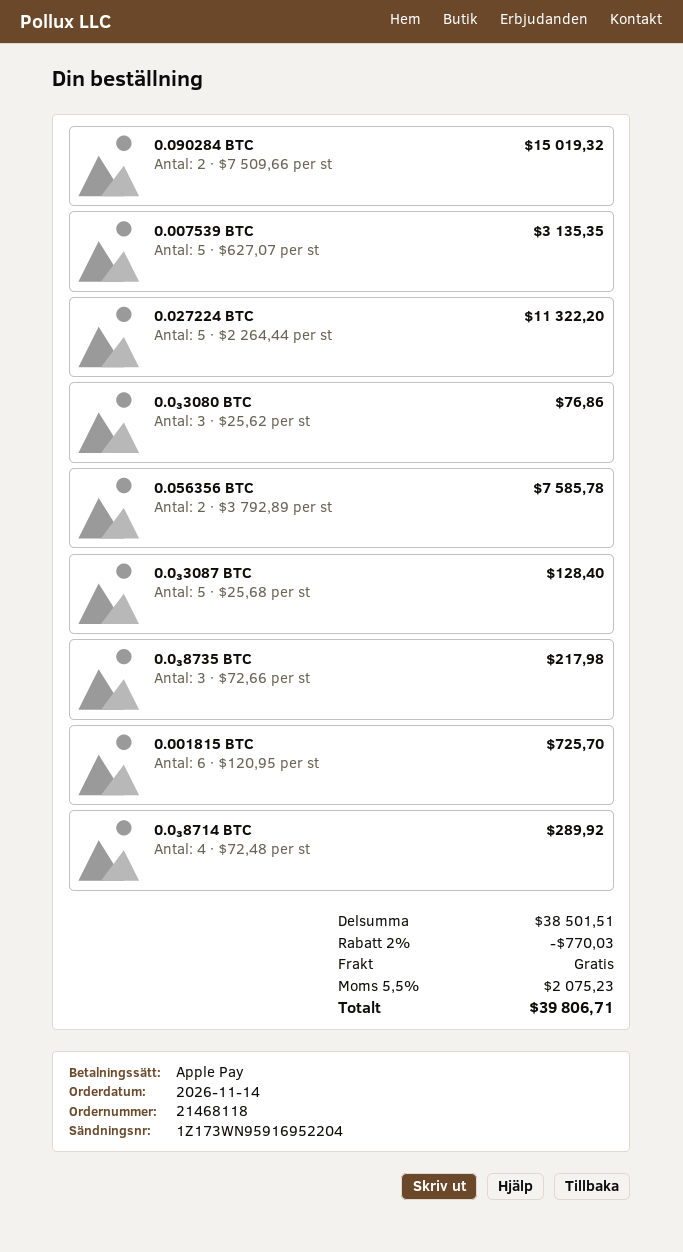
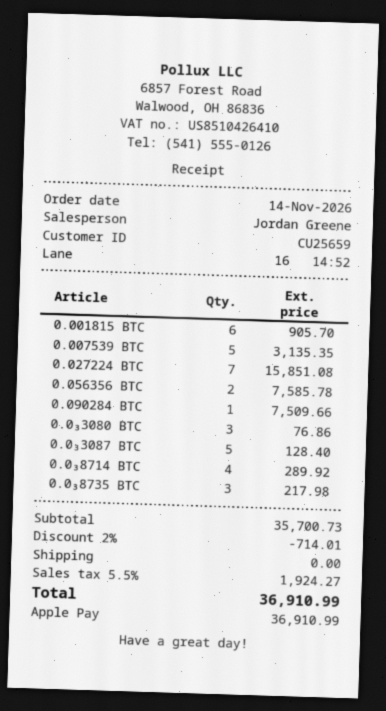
0.090284 BTC: 2 for 15019.32 -> 1 for 7509.66
0.027224 BTC: 5 for 11322.20 -> 7 for 15851.08
0.001815 BTC: 6 for 725.70 -> 6 for 905.70
subtotal: 38501.51 -> 35700.73
discount: 2% = 770.03 -> 2% = 714.01
tax: 5.5% = 2075.23 -> 5.5% = 1924.27
total: 39806.71 -> 36910.99

